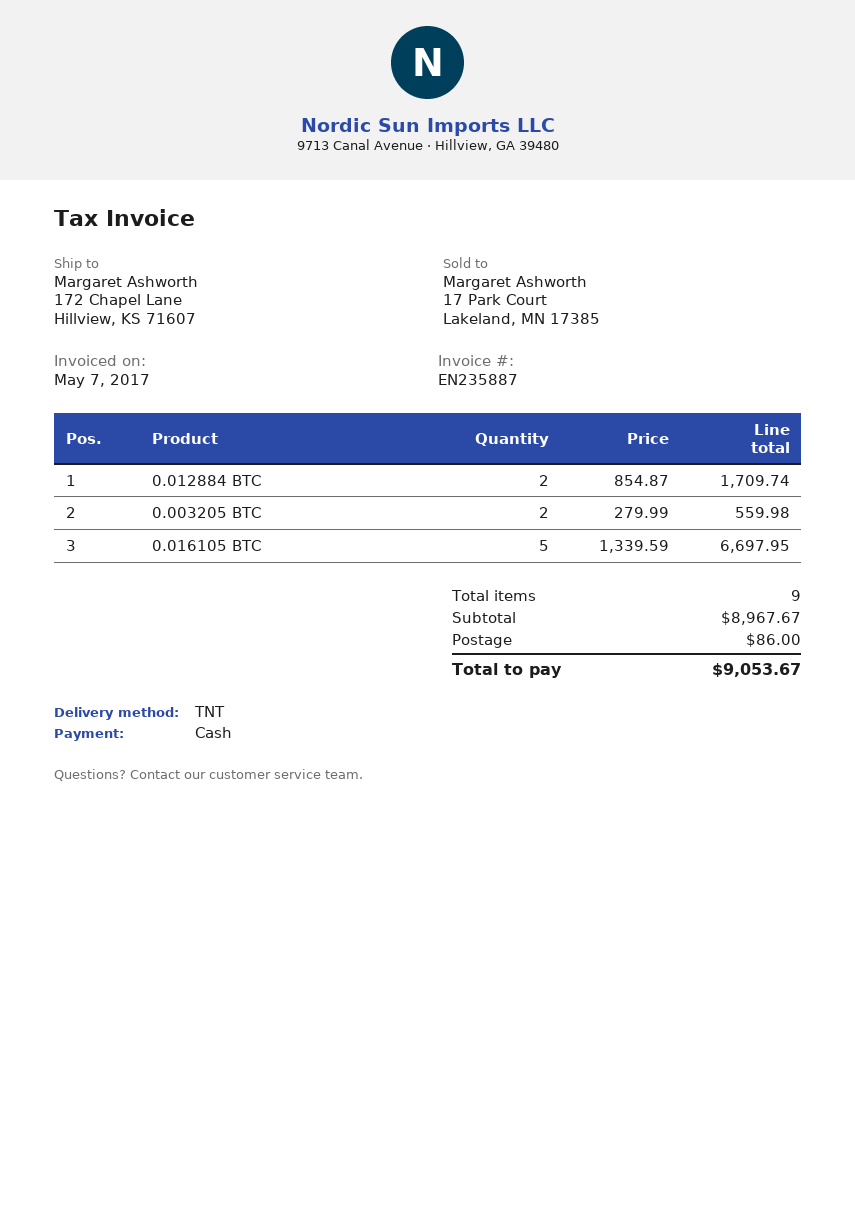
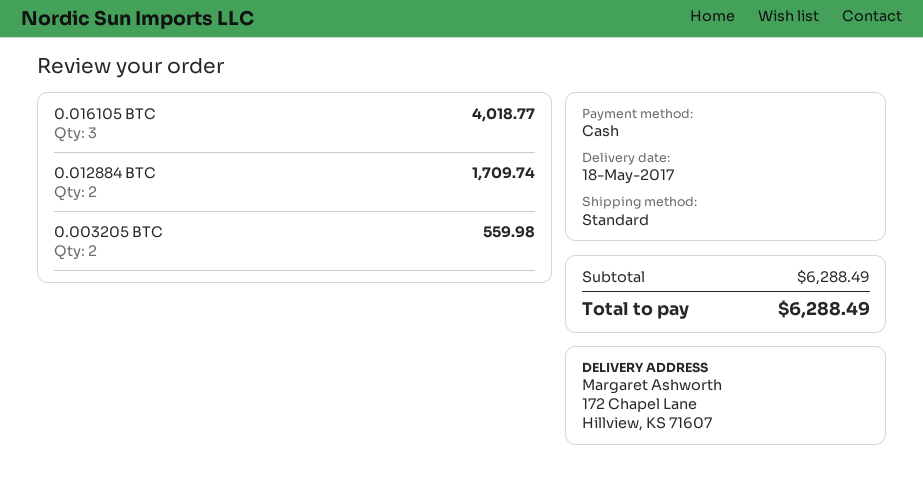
shipping method: TNT -> standard
0.016105 BTC: 5 for 6697.95 -> 3 for 4018.77
subtotal: 8967.67 -> 6288.49
shipping: 86.00 -> none
total: 9053.67 -> 6288.49

